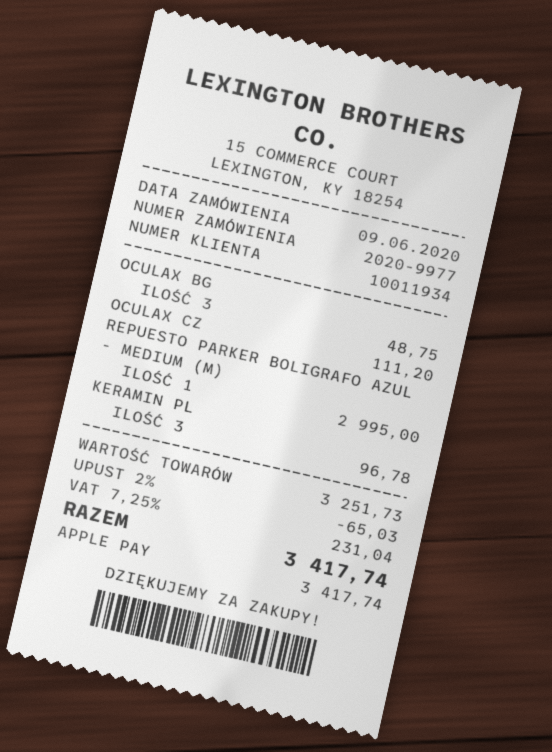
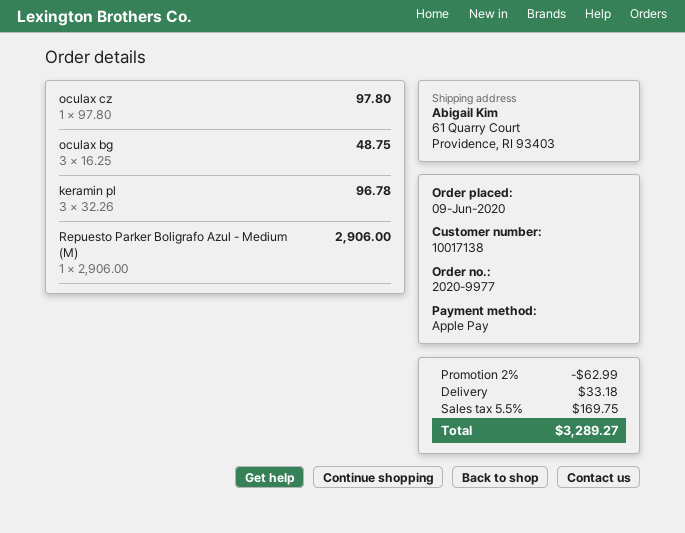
customer number: 10011934 -> 10017138
OCULAX CZ: 1 for 111.20 -> 1 for 97.80
REPUESTO PARKER BOLIGRAFO AZUL - MEDIUM (M): 1 for 2995.00 -> 1 for 2906.00
discount: 2% = 65.03 -> 2% = 62.99
shipping: none -> 33.18
tax: 7.25% = 231.04 -> 5.5% = 169.75
total: 3417.74 -> 3289.27

